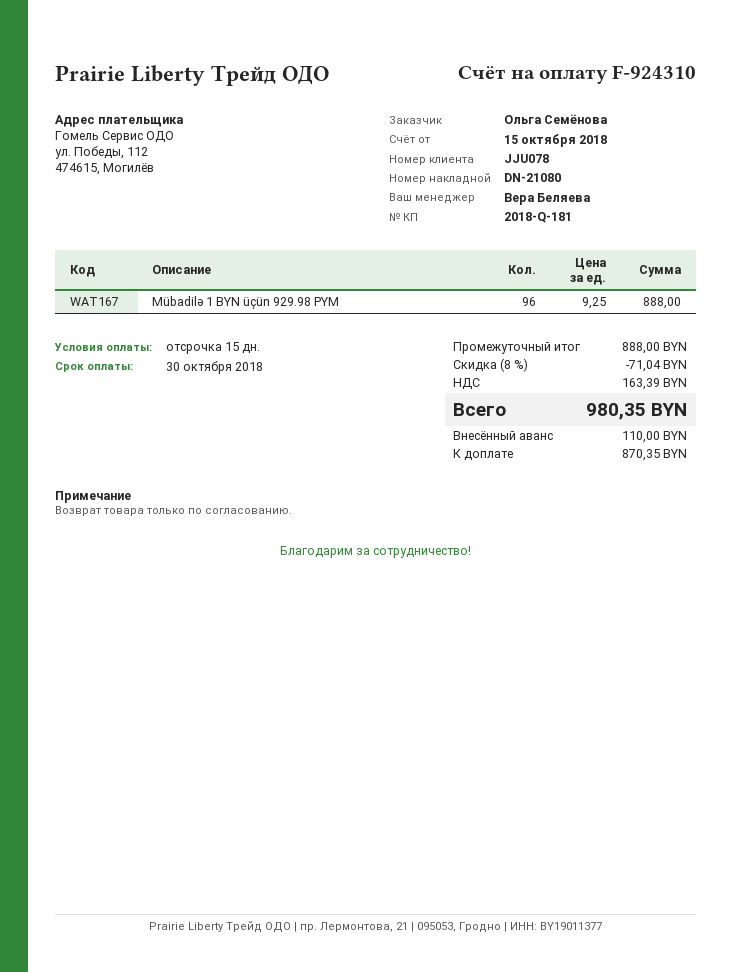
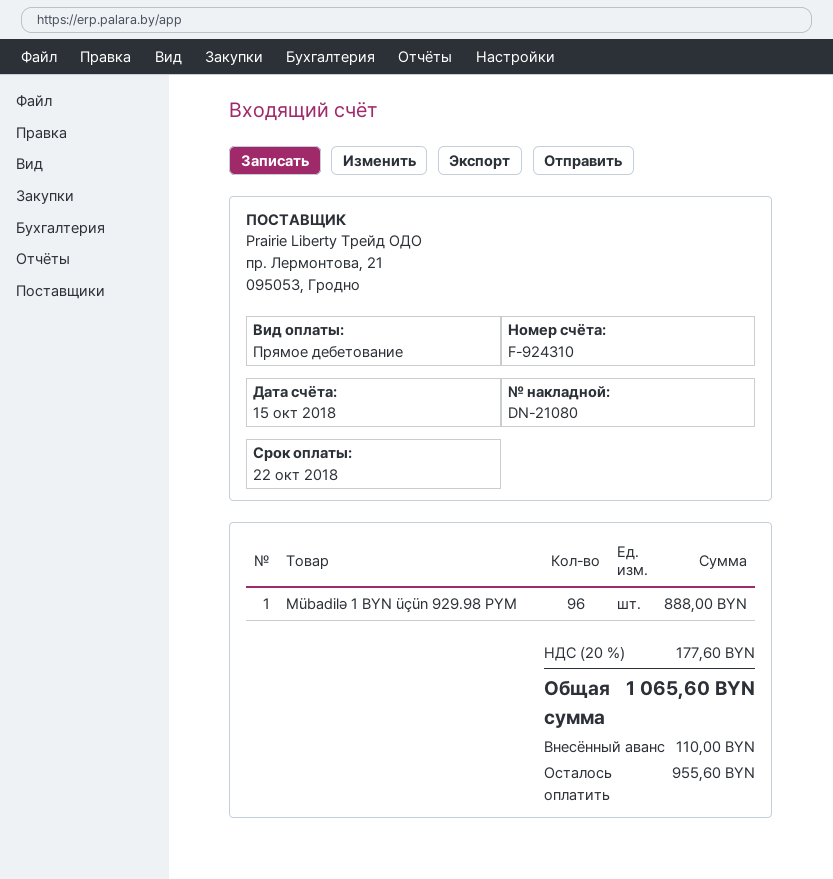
due date: 2018-10-30 -> 2018-10-22
discount: 8% = 71.04 -> none
tax: 163.39 -> 177.60
total: 980.35 -> 1065.60
balance: 870.35 -> 955.60

